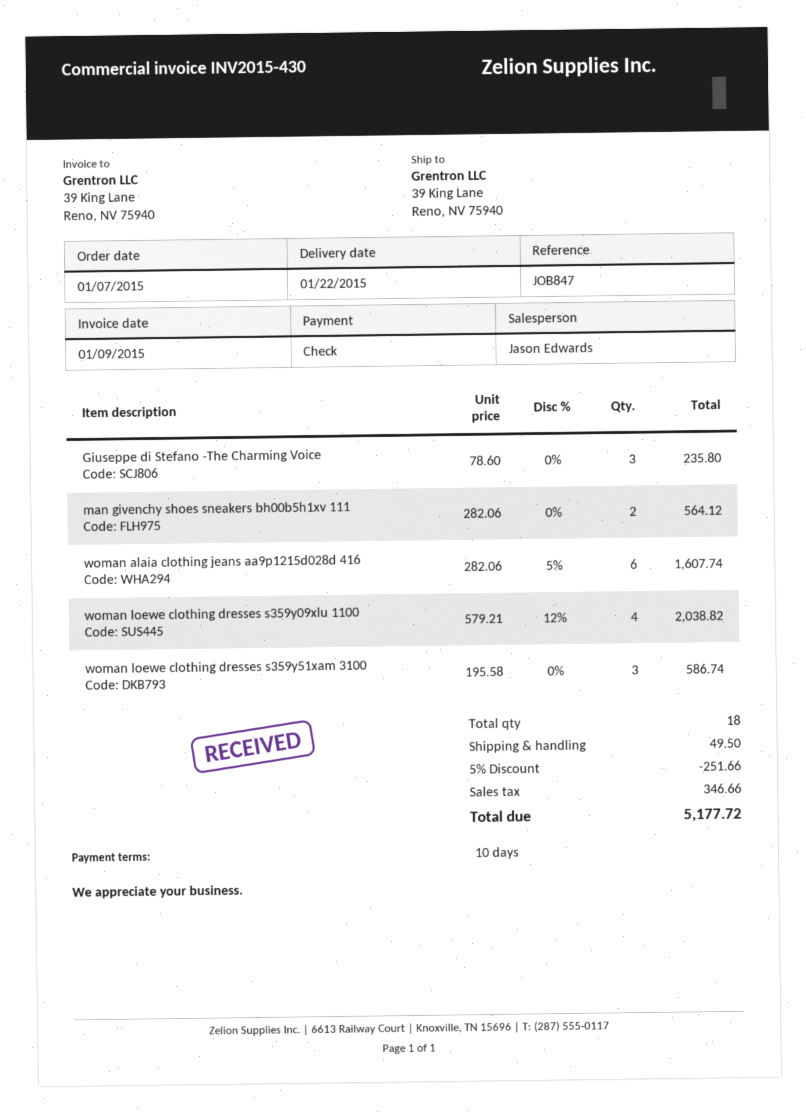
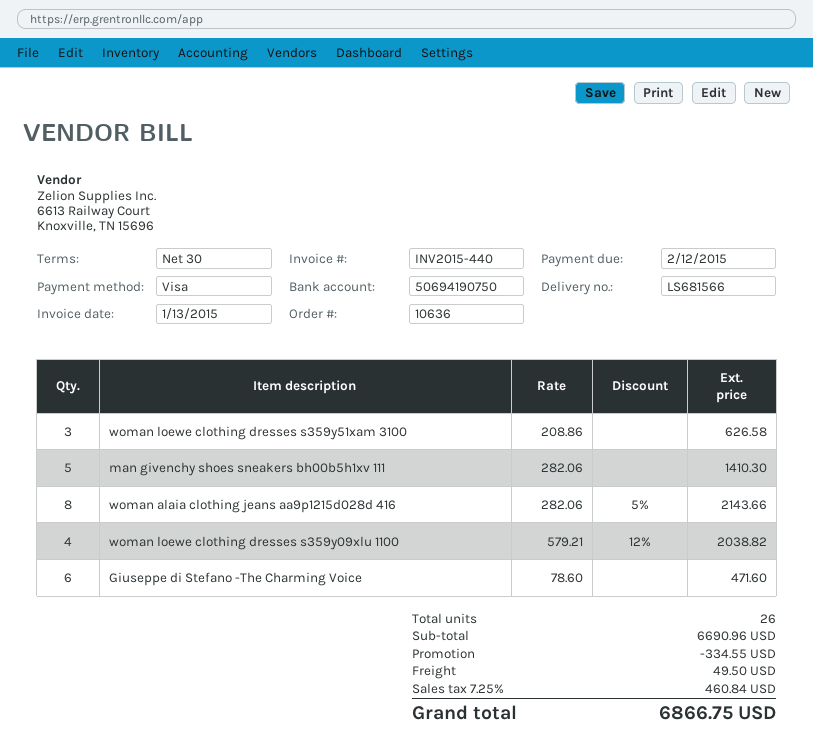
invoice number: INV2015-430 -> INV2015-440
invoice date: 2015-01-09 -> 2015-01-13
payment terms: 10 days -> 30 days
payment method: cheque -> Visa
Giuseppe di Stefano -The Charming Voice: 3 x 78.60 = 235.80 -> 6 x 78.60 = 471.60
man givenchy shoes sneakers bh00b5h1xv 111: 2 x 282.06 = 564.12 -> 5 x 282.06 = 1410.30
woman alaia clothing jeans aa9p1215d028d 416: 6 x 282.06 - 5% = 1607.74 -> 8 x 282.06 - 5% = 2143.66
woman loewe clothing dresses s359y51xam 3100: 3 x 195.58 = 586.74 -> 3 x 208.86 = 626.58
total quantity: 18 -> 26
discount: 251.66 -> 334.55
tax: 346.66 -> 460.84
total: 5177.72 -> 6866.75

